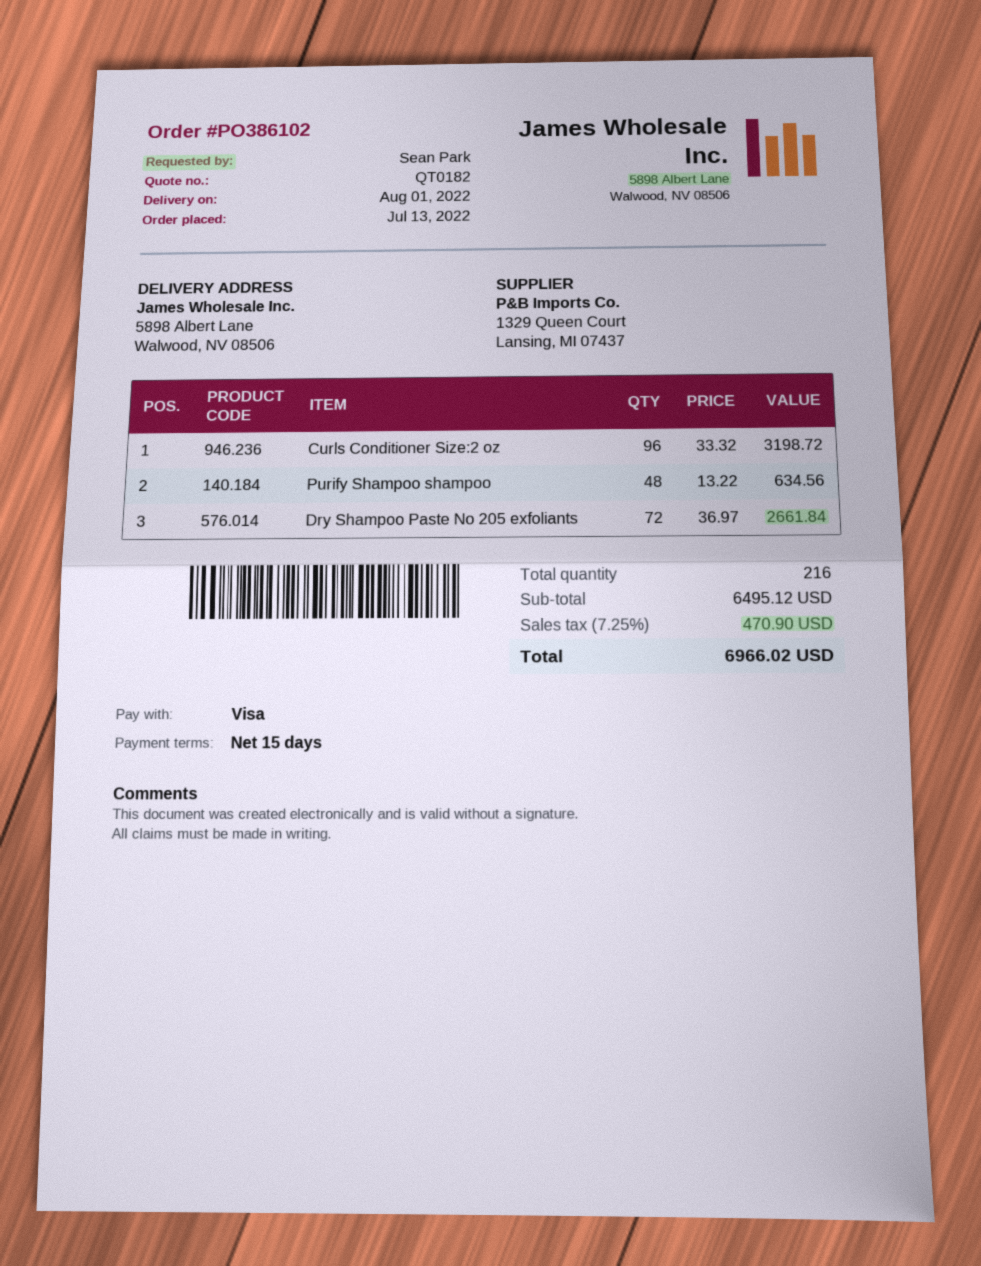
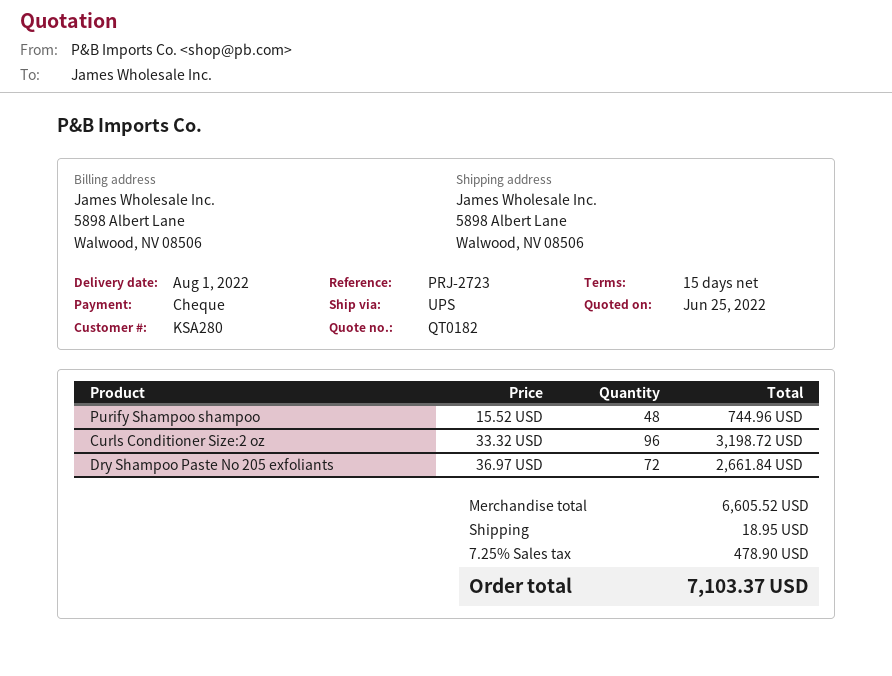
payment method: Visa -> cheque
Purify Shampoo shampoo: 48 x 13.22 = 634.56 -> 48 x 15.52 = 744.96
subtotal: 6495.12 -> 6605.52
shipping: none -> 18.95
tax: 7.25% = 470.90 -> 7.25% = 478.90
total: 6966.02 -> 7103.37

